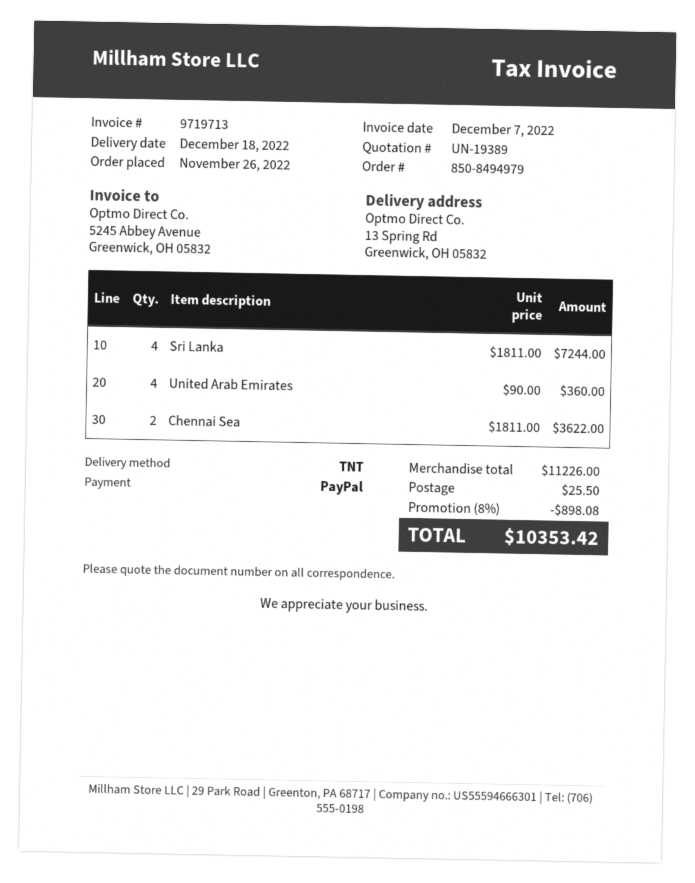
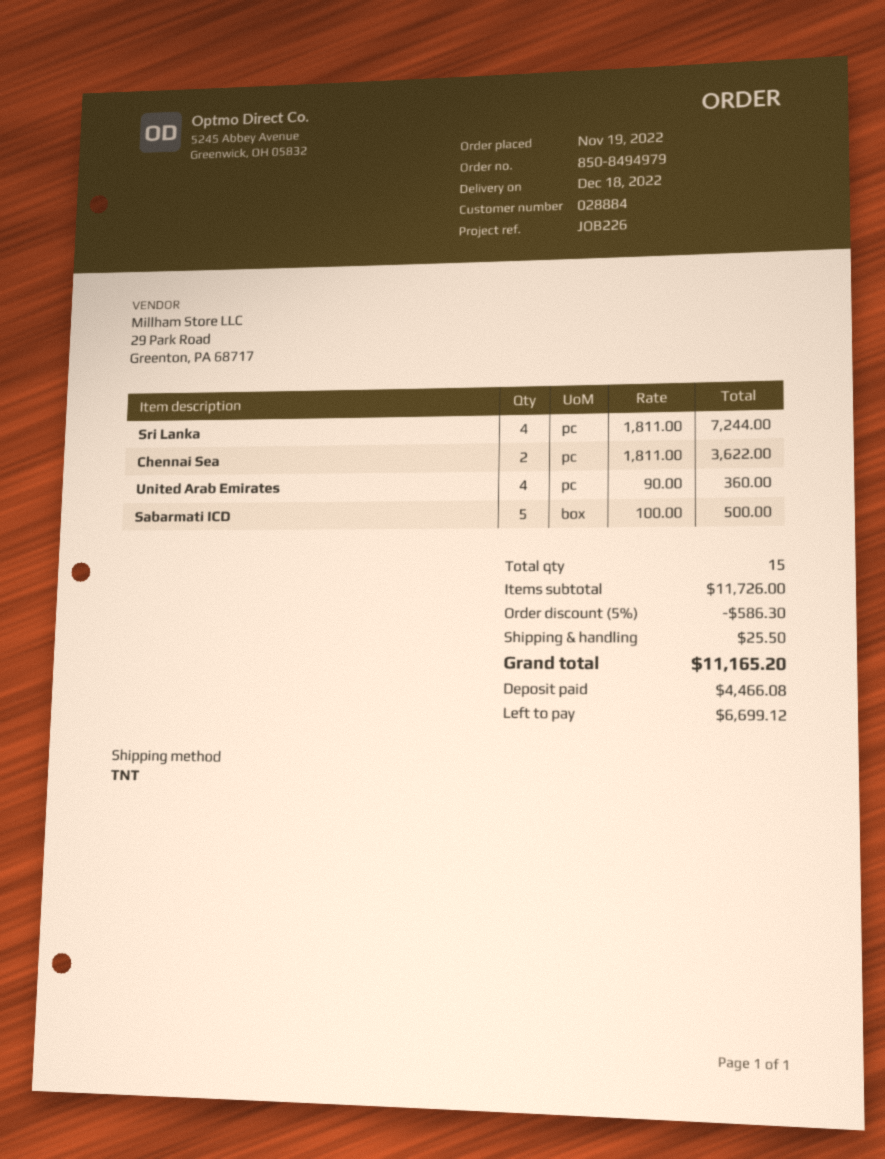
order date: 2022-11-26 -> 2022-11-19
Sabarmati ICD: none -> 5 x 100.00 = 500.00
subtotal: 11226.00 -> 11726.00
discount: 8% = 898.08 -> 5% = 586.30
total: 10353.42 -> 11165.20

